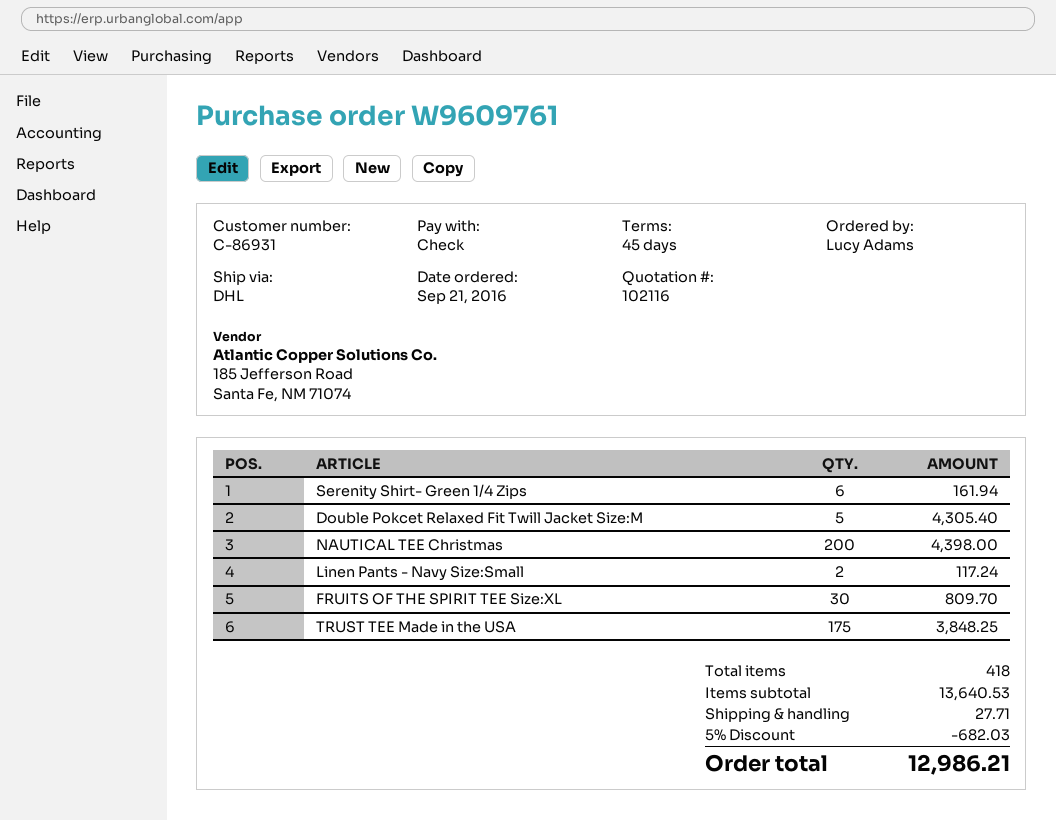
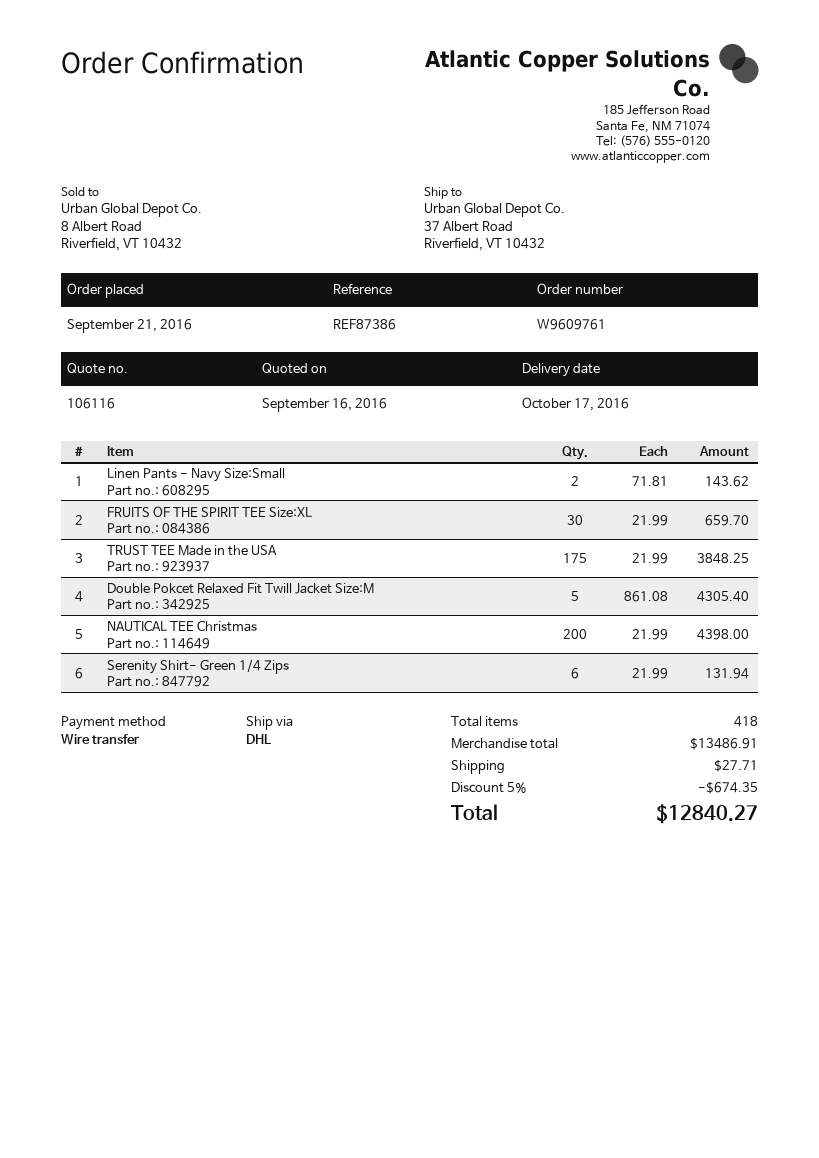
quote number: 102116 -> 106116
payment method: cheque -> bank transfer
Serenity Shirt- Green 1/4 Zips: 6 for 161.94 -> 6 for 131.94
Linen Pants - Navy Size:Small: 2 for 117.24 -> 2 for 143.62
FRUITS OF THE SPIRIT TEE Size:XL: 30 for 809.70 -> 30 for 659.70
subtotal: 13640.53 -> 13486.91
discount: 5% = 682.03 -> 5% = 674.35
total: 12986.21 -> 12840.27

